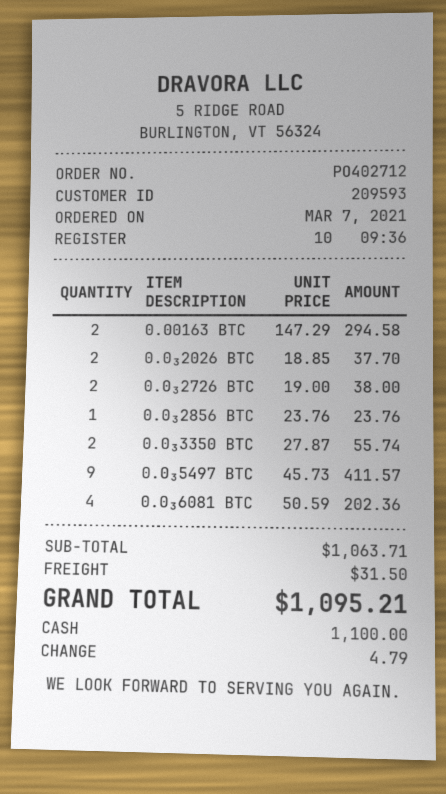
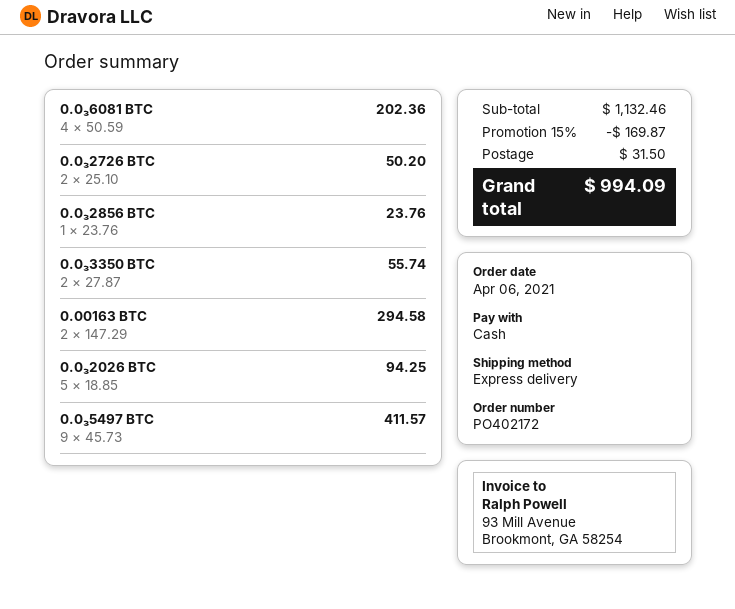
order number: PO402712 -> PO402172
order date: 2021-03-07 -> 2021-04-06
0.0₃2026 BTC: 2 x 18.85 = 37.70 -> 5 x 18.85 = 94.25
0.0₃2726 BTC: 2 x 19.00 = 38.00 -> 2 x 25.10 = 50.20
subtotal: 1063.71 -> 1132.46
discount: none -> 15% = 169.87
total: 1095.21 -> 994.09

